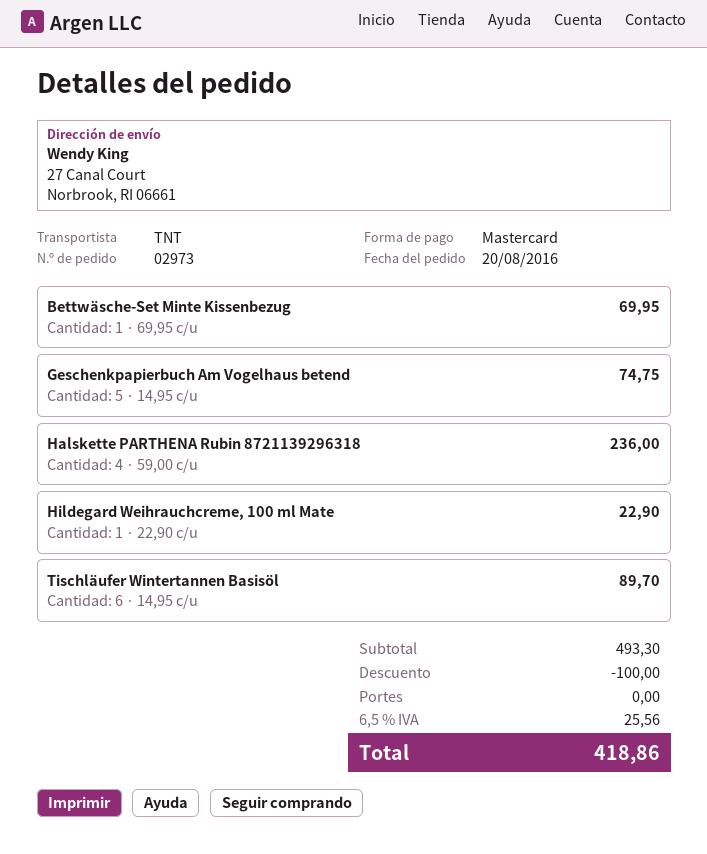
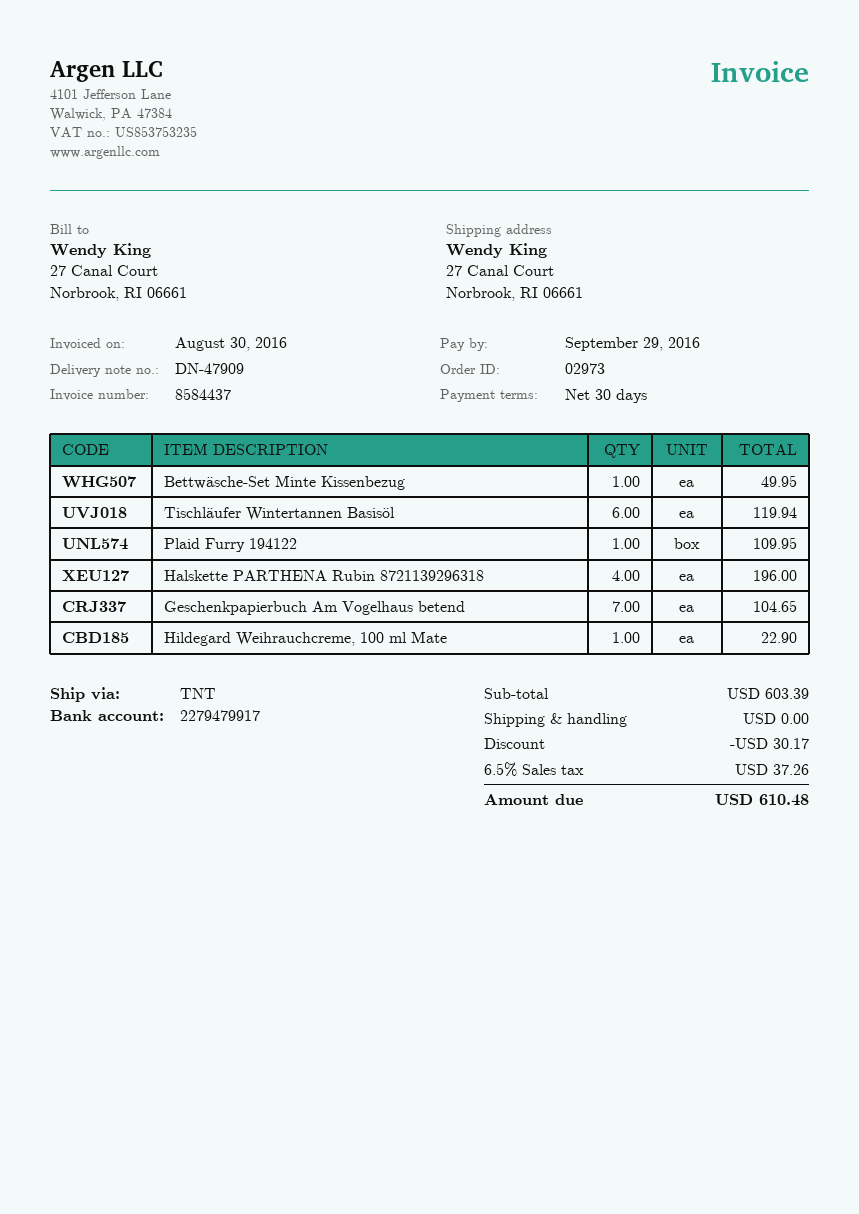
Bettwäsche-Set Minte Kissenbezug: 1 for 69.95 -> 1 for 49.95
Geschenkpapierbuch Am Vogelhaus betend: 5 for 74.75 -> 7 for 104.65
Halskette PARTHENA Rubin 8721139296318: 4 for 236.00 -> 4 for 196.00
Tischläufer Wintertannen Basisöl: 6 for 89.70 -> 6 for 119.94
Plaid Furry 194122: none -> 1 for 109.95
subtotal: 493.30 -> 603.39
discount: 100.00 -> 30.17
tax: 6.5% = 25.56 -> 6.5% = 37.26
total: 418.86 -> 610.48

